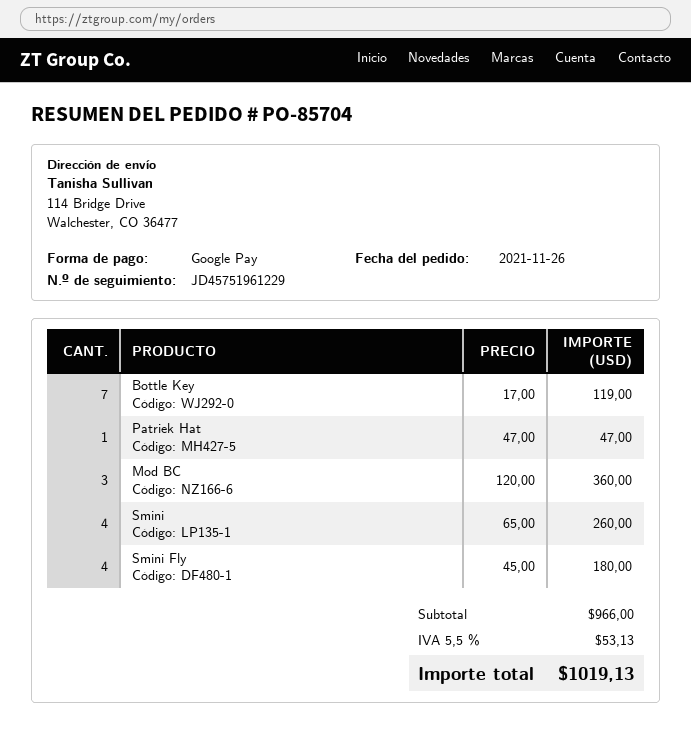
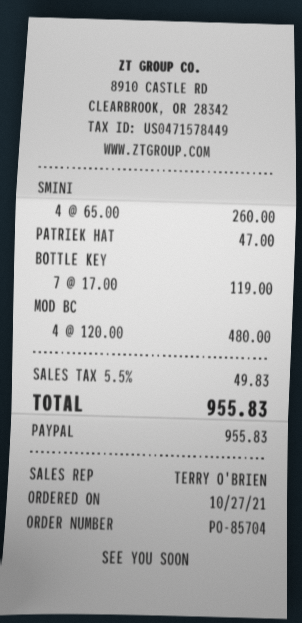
order date: 2021-11-26 -> 2021-10-27
payment method: Google Pay -> PayPal
Mod BC: 3 x 120.00 = 360.00 -> 4 x 120.00 = 480.00
Smini Fly: 4 x 45.00 = 180.00 -> none
tax: 5.5% = 53.13 -> 5.5% = 49.83
total: 1019.13 -> 955.83

